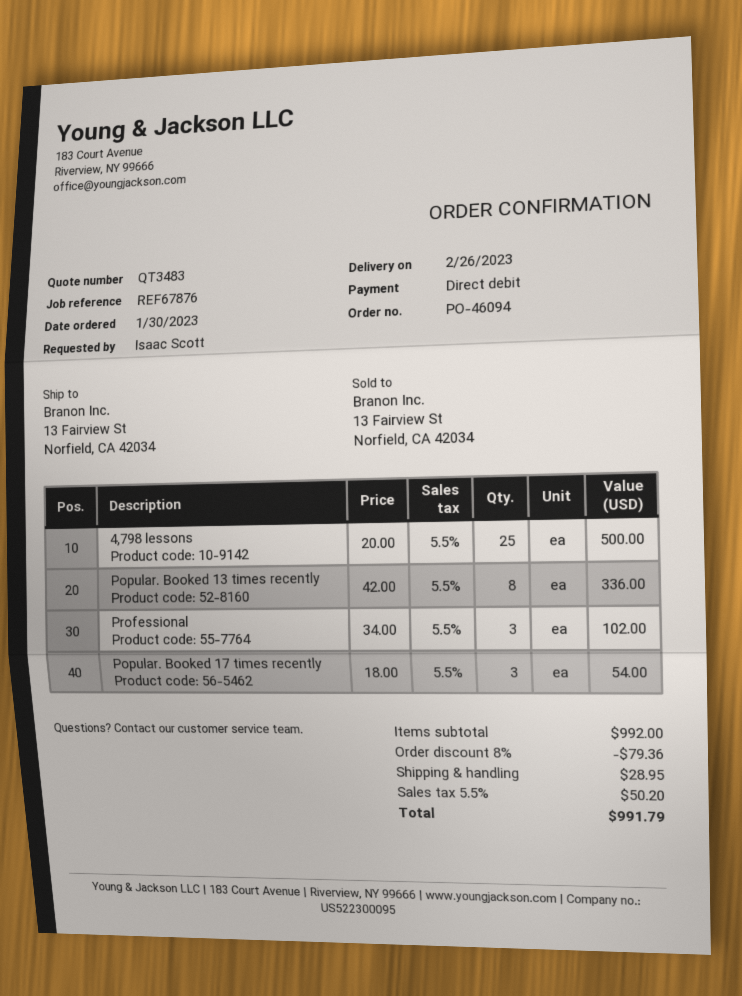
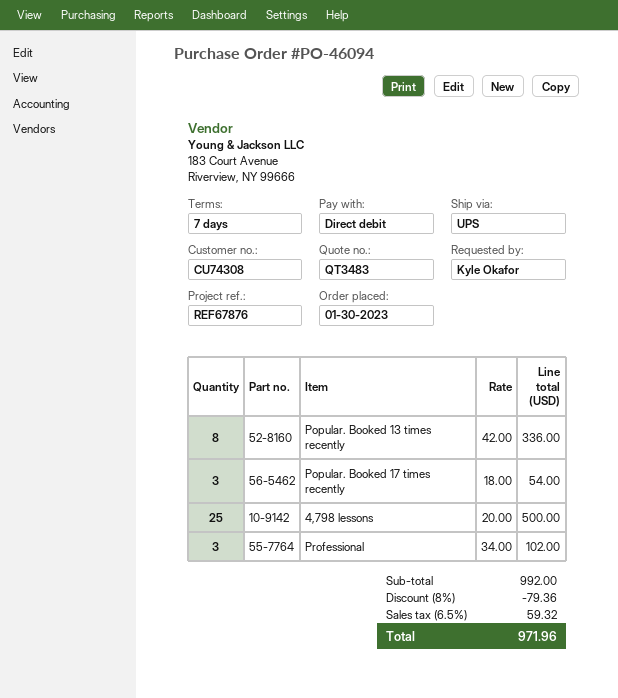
ordered by: Isaac Scott -> Kyle Okafor
shipping: 28.95 -> none
tax: 5.5% = 50.20 -> 6.5% = 59.32
total: 991.79 -> 971.96

